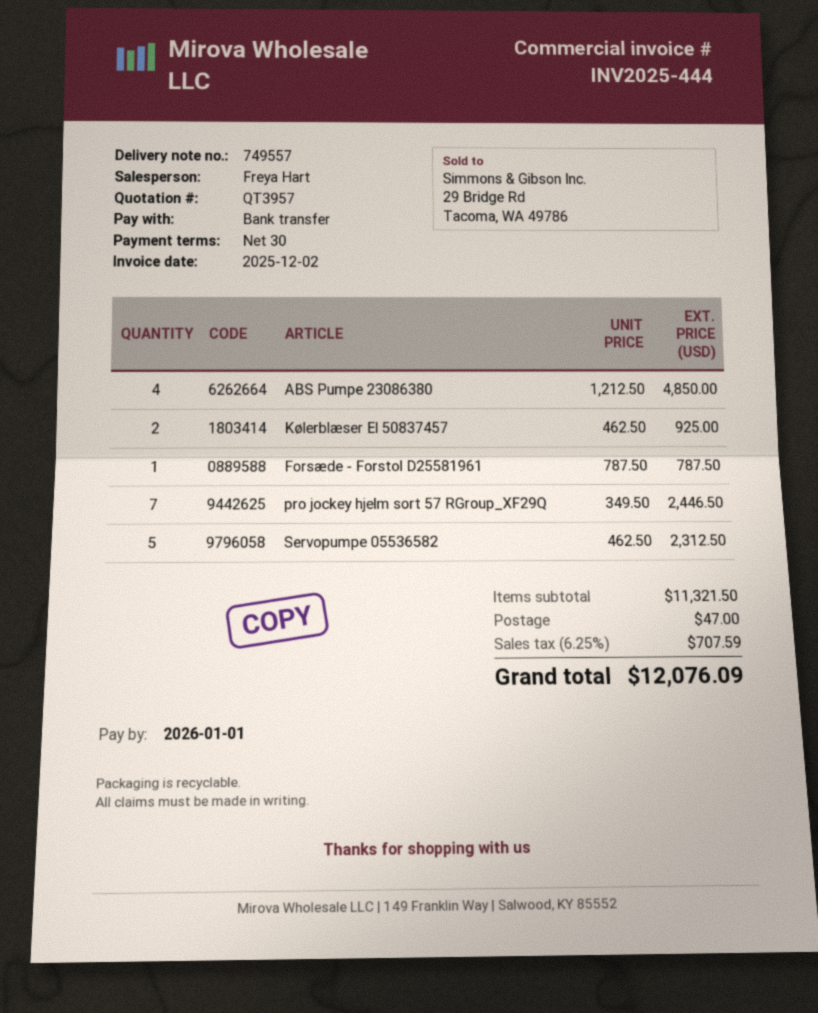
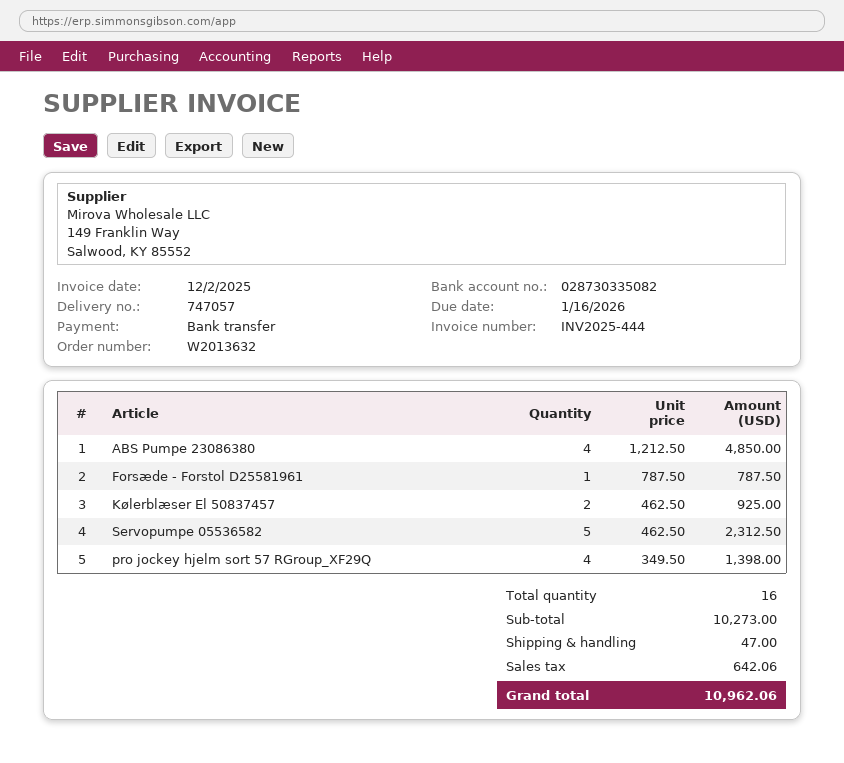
delivery note number: 749557 -> 747057
due date: 2026-01-01 -> 2026-01-16
pro jockey hjelm sort 57 RGroup_XF29Q: 7 x 349.50 = 2446.50 -> 4 x 349.50 = 1398.00
subtotal: 11321.50 -> 10273.00
tax: 707.59 -> 642.06
total: 12076.09 -> 10962.06

